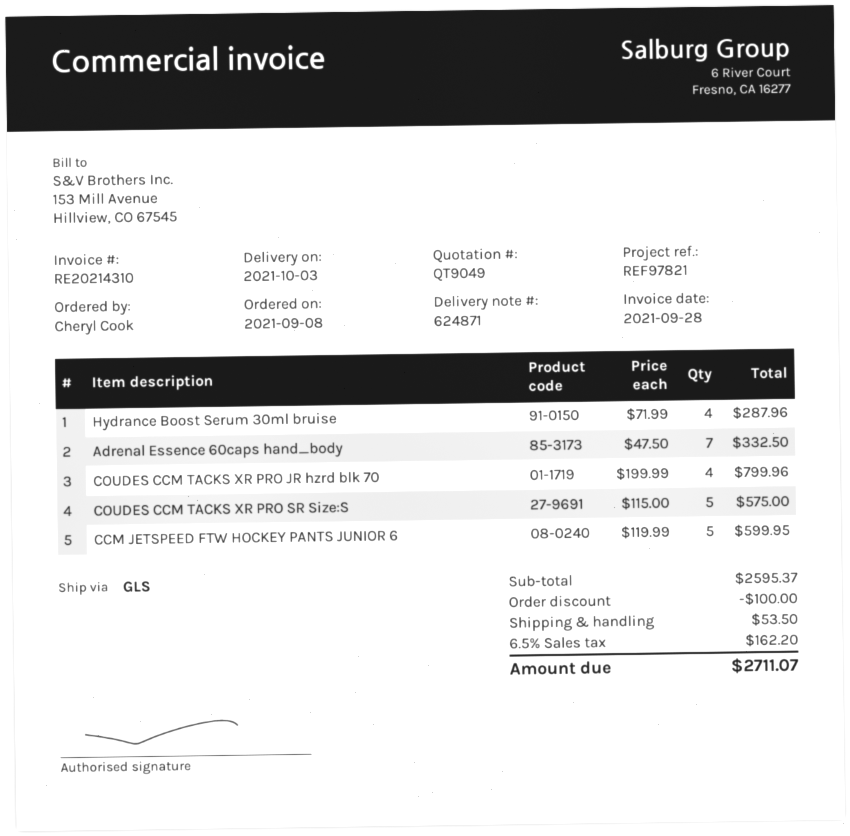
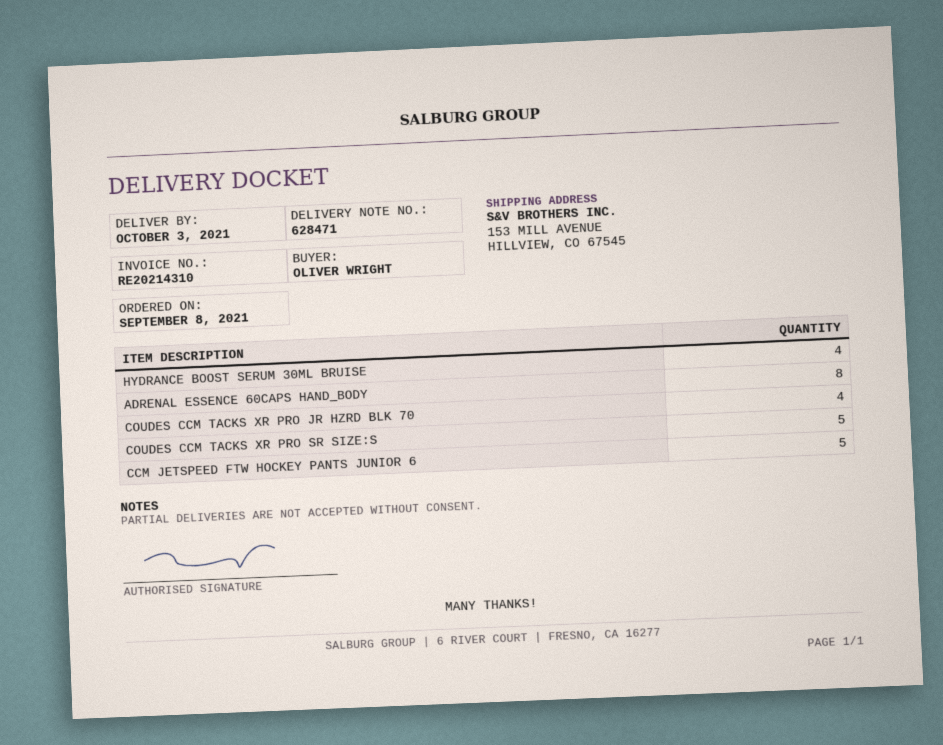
delivery note number: 624871 -> 628471
ordered by: Cheryl Cook -> OLIVER WRIGHT
Adrenal Essence 60caps hand_body: 7 -> 8

